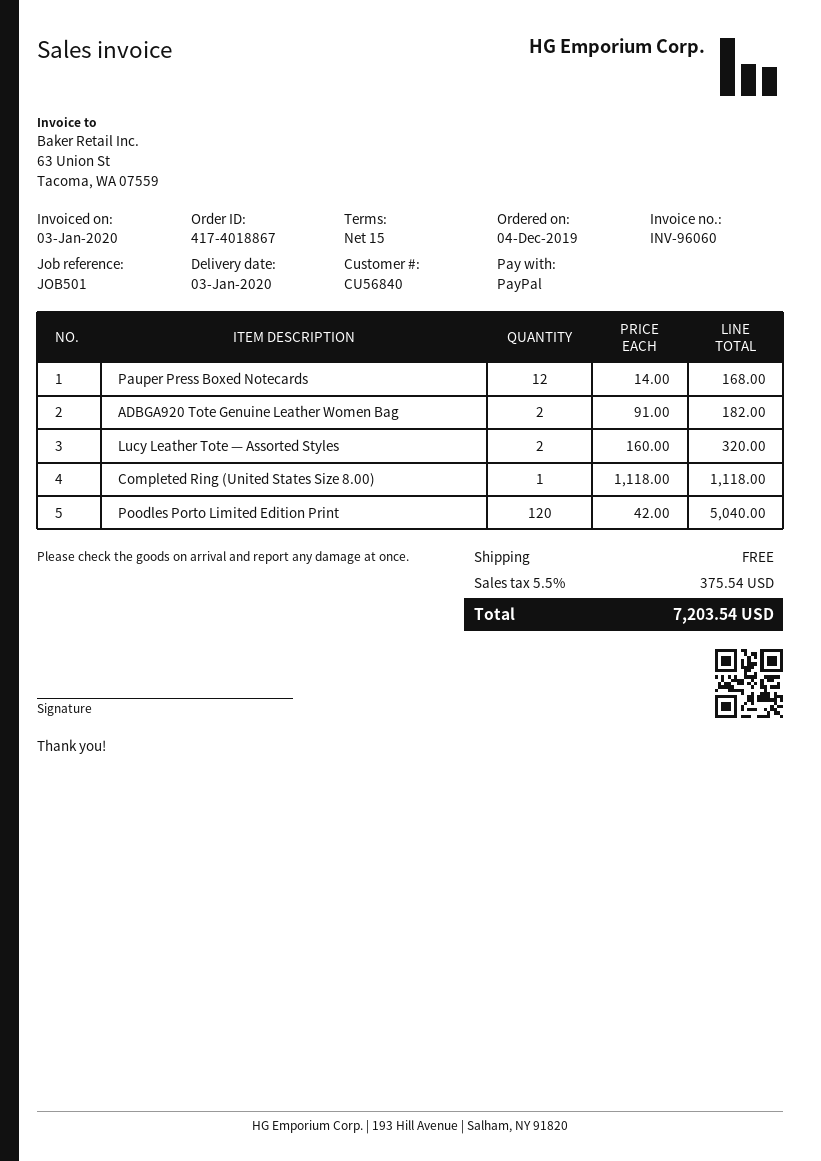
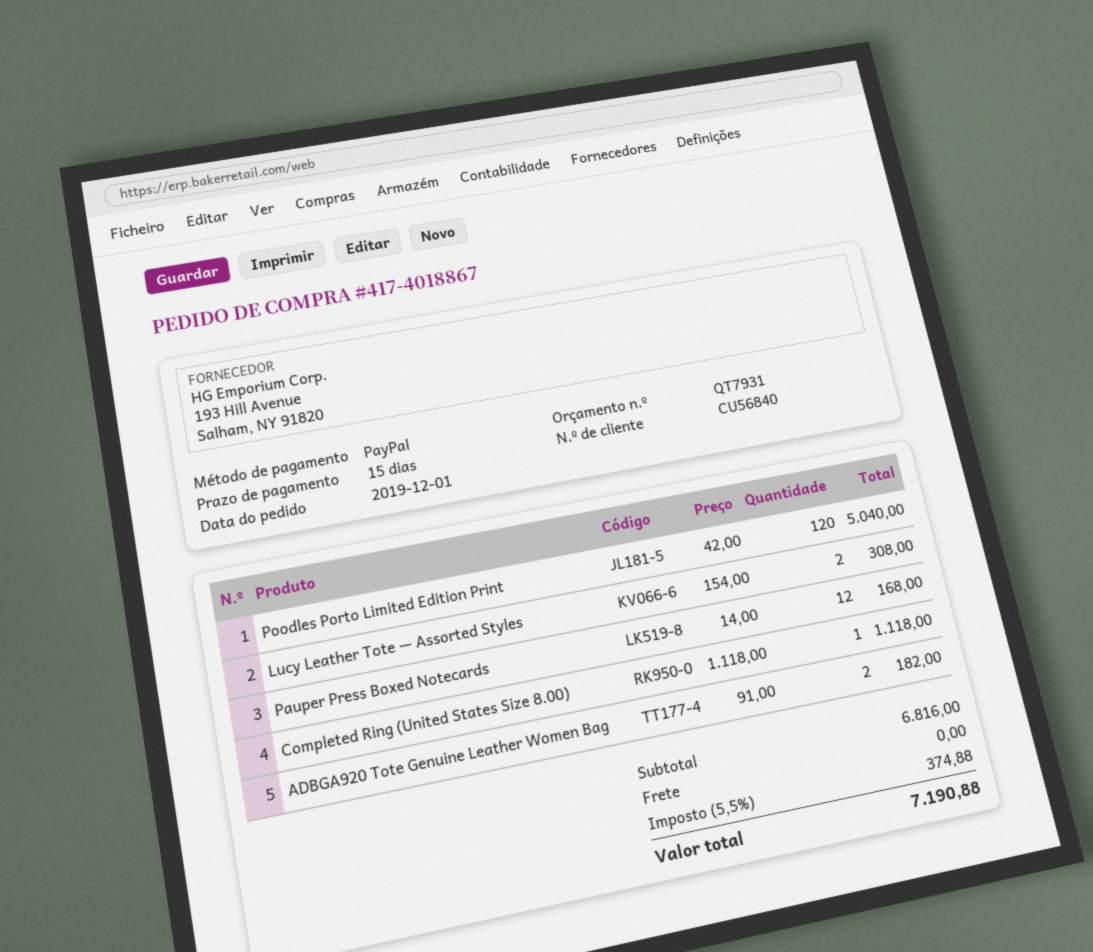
order date: 2019-12-04 -> 2019-12-01
Lucy Leather Tote — Assorted Styles: 2 x 160.00 = 320.00 -> 2 x 154.00 = 308.00
tax: 5.5% = 375.54 -> 5.5% = 374.88
total: 7203.54 -> 7190.88

